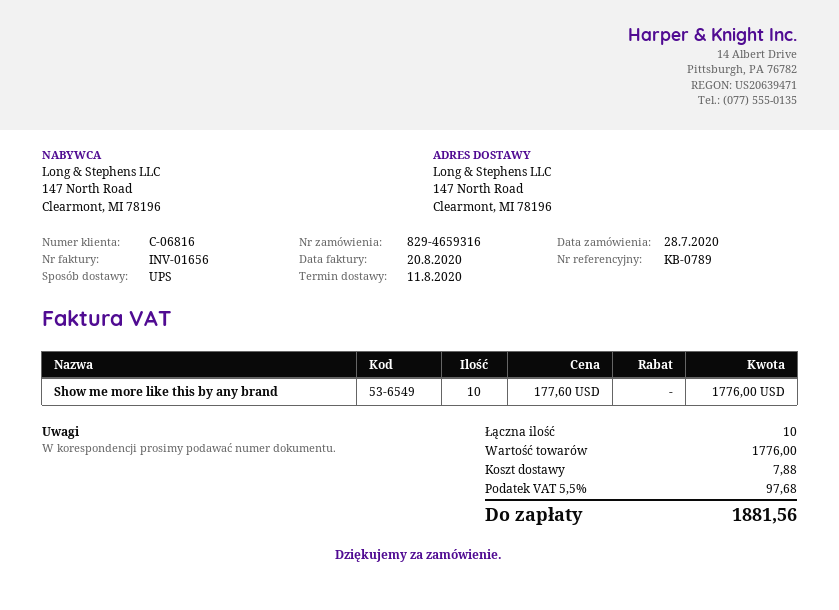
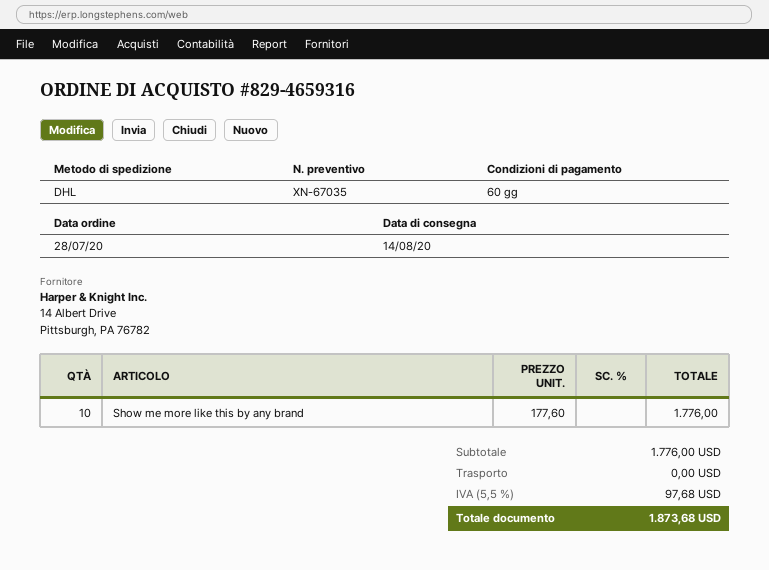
delivery date: 2020-08-11 -> 2020-08-14
shipping method: UPS -> DHL
shipping: 7.88 -> 0.00
total: 1881.56 -> 1873.68

